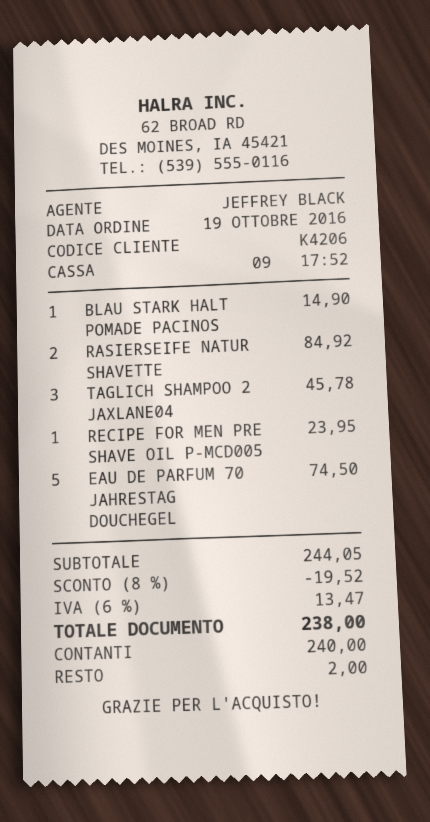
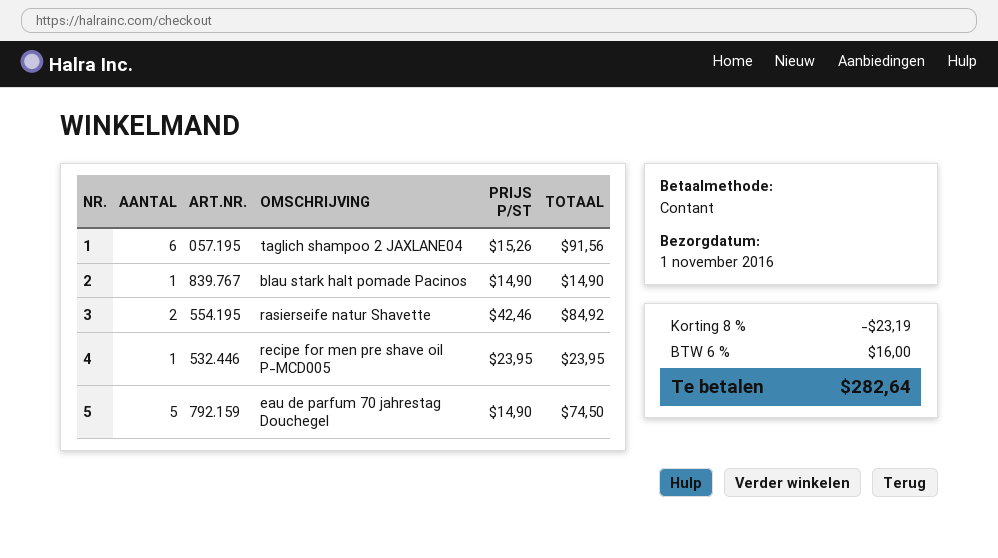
TAGLICH SHAMPOO 2 JAXLANE04: 3 for 45.78 -> 6 for 91.56
discount: 8% = 19.52 -> 8% = 23.19
tax: 6% = 13.47 -> 6% = 16.00
total: 238.00 -> 282.64

